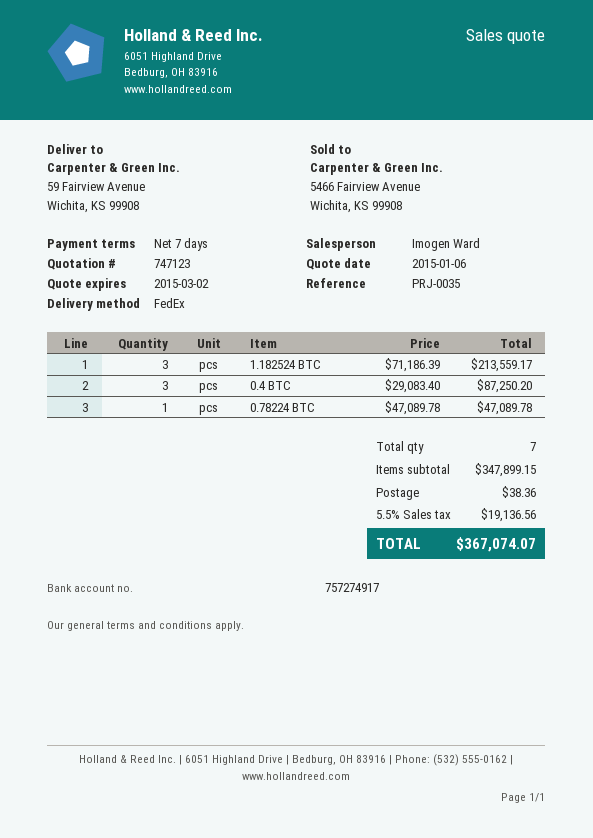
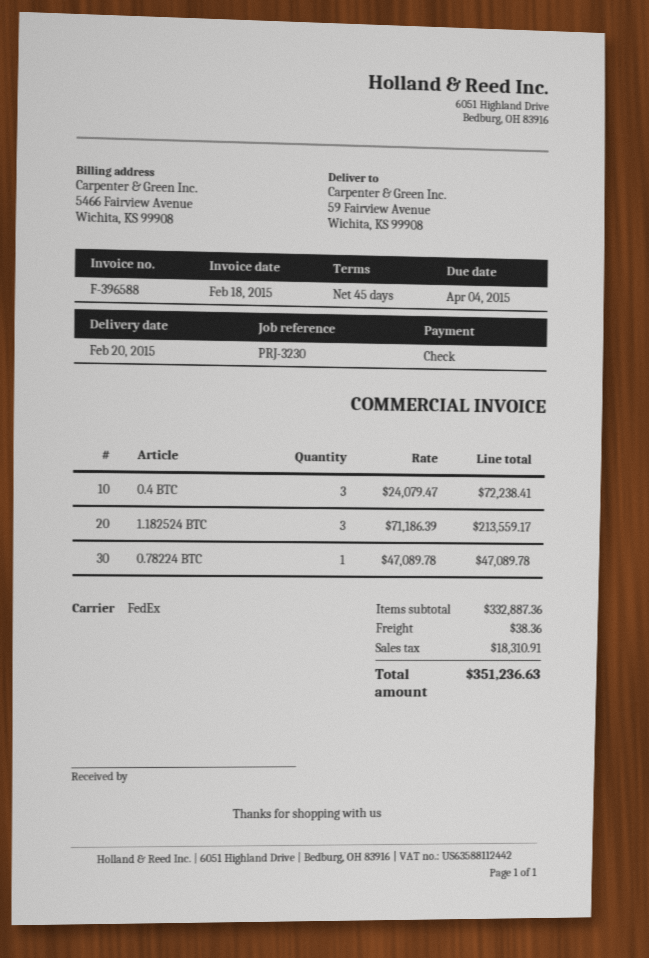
payment terms: 7 days -> 45 days
reference: PRJ-0035 -> PRJ-3230
0.4 BTC: 3 x 29083.40 = 87250.20 -> 3 x 24079.47 = 72238.41
subtotal: 347899.15 -> 332887.36
tax: 19136.56 -> 18310.91
total: 367074.07 -> 351236.63

